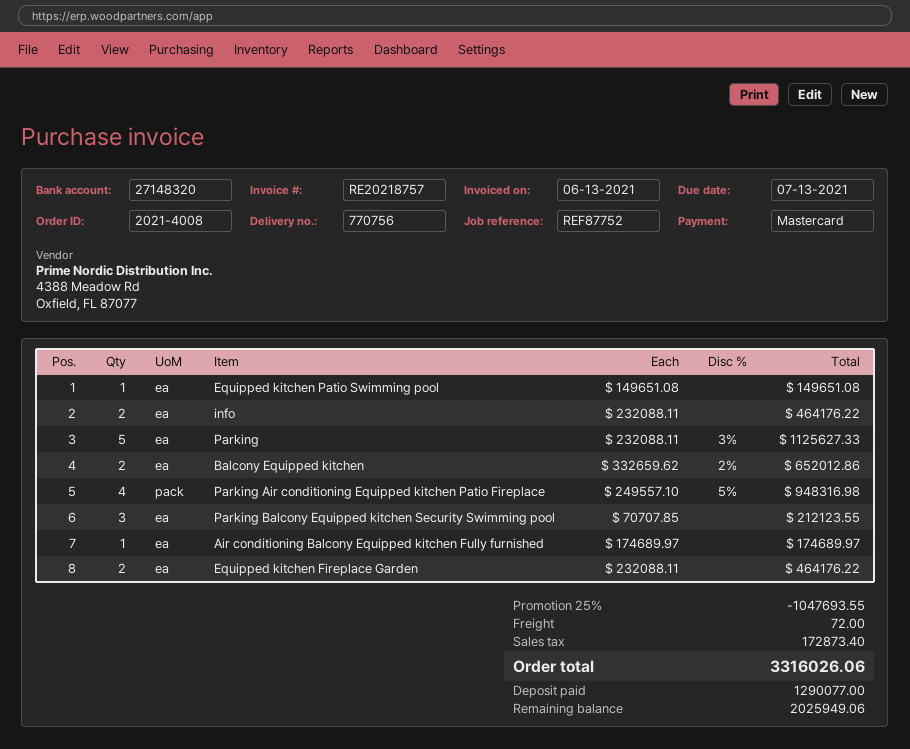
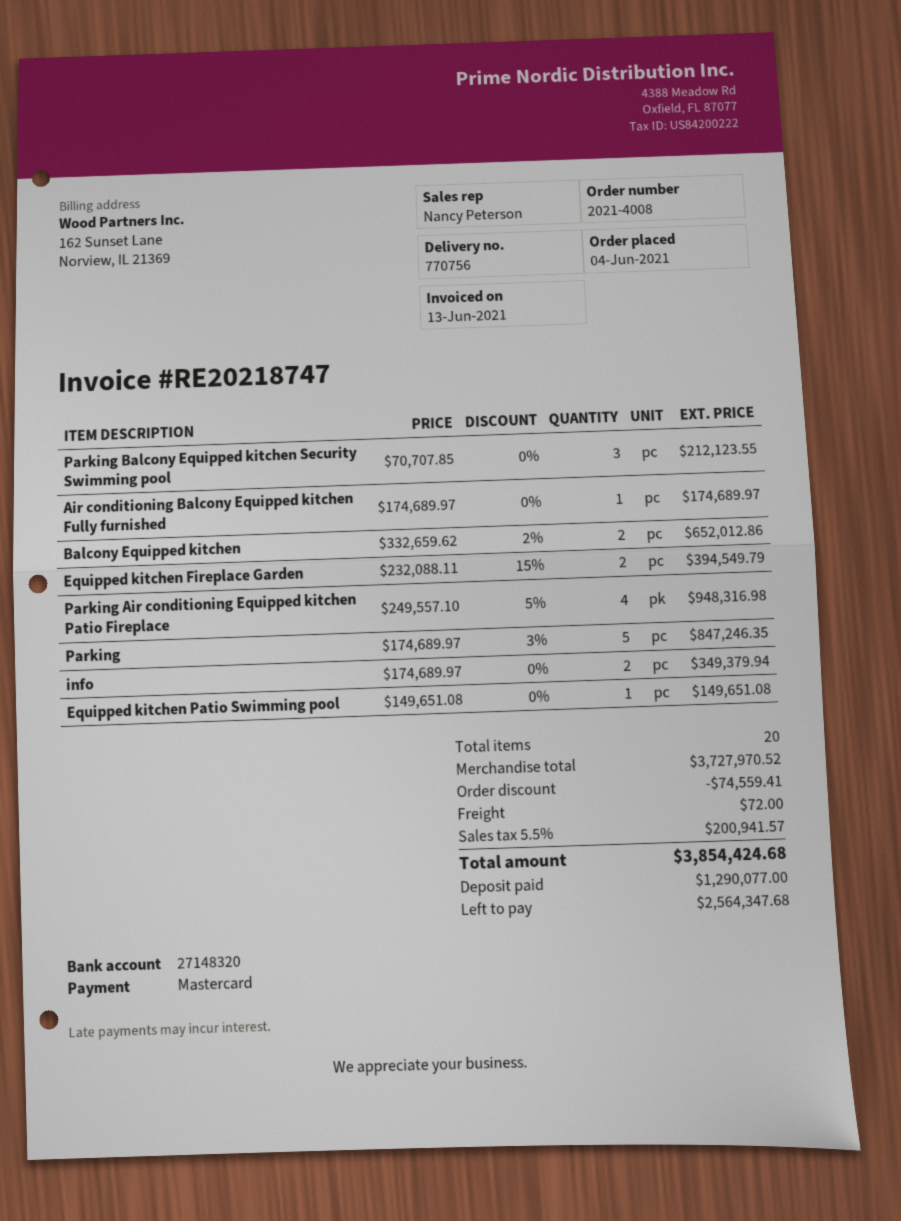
invoice number: RE20218757 -> RE20218747
info: 2 x 232088.11 = 464176.22 -> 2 x 174689.97 = 349379.94
Parking: 5 x 232088.11 - 3% = 1125627.33 -> 5 x 174689.97 - 3% = 847246.35
Equipped kitchen Fireplace Garden: 2 x 232088.11 = 464176.22 -> 2 x 232088.11 - 15% = 394549.79
discount: 1047693.55 -> 74559.41
tax: 172873.40 -> 200941.57
total: 3316026.06 -> 3854424.68
balance: 2025949.06 -> 2564347.68

